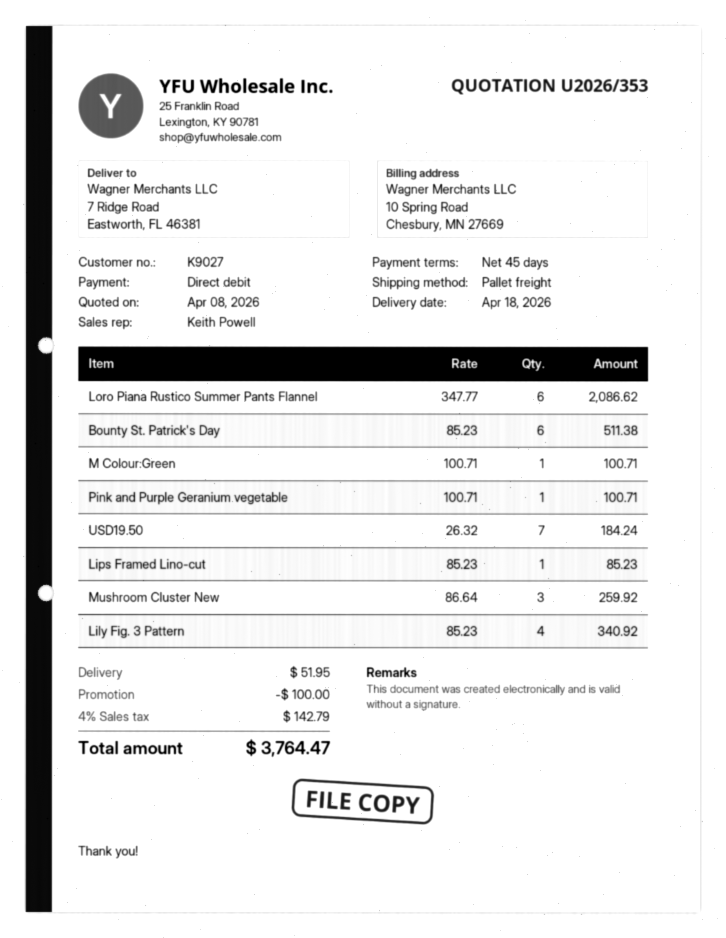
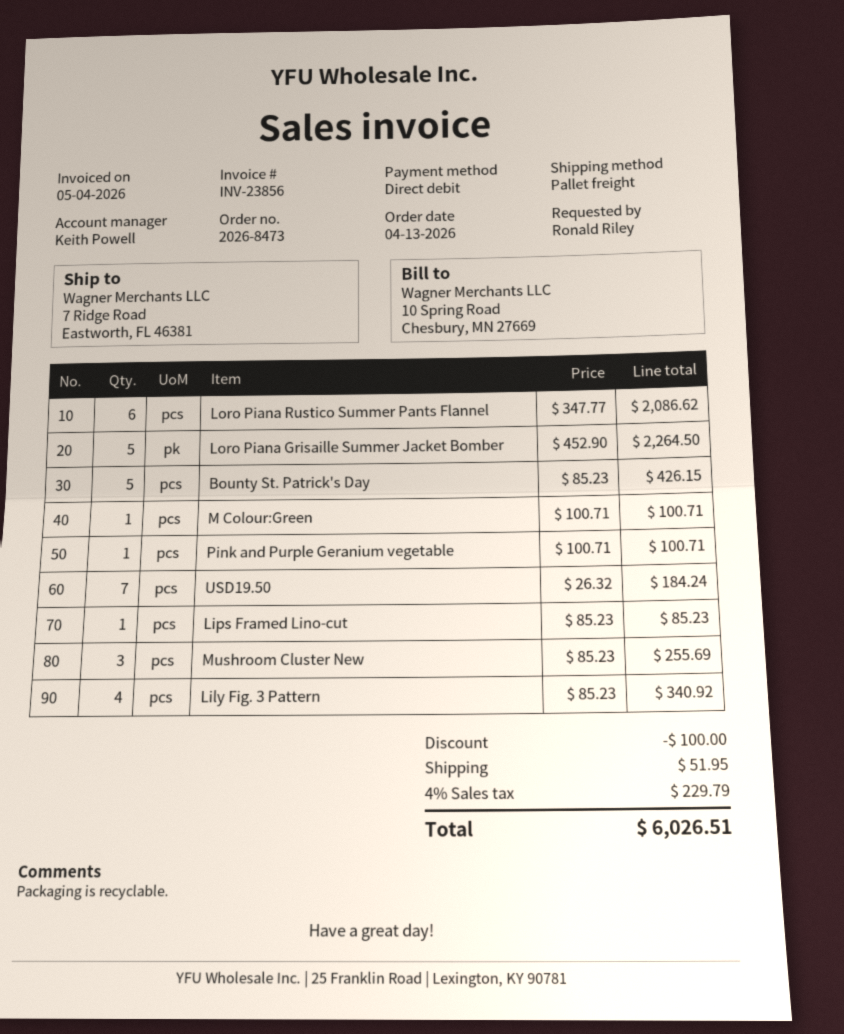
Bounty St. Patrick's Day: 6 x 85.23 = 511.38 -> 5 x 85.23 = 426.15
Mushroom Cluster New: 3 x 86.64 = 259.92 -> 3 x 85.23 = 255.69
Loro Piana Grisaille Summer Jacket Bomber: none -> 5 x 452.90 = 2264.50
tax: 4% = 142.79 -> 4% = 229.79
total: 3764.47 -> 6026.51

